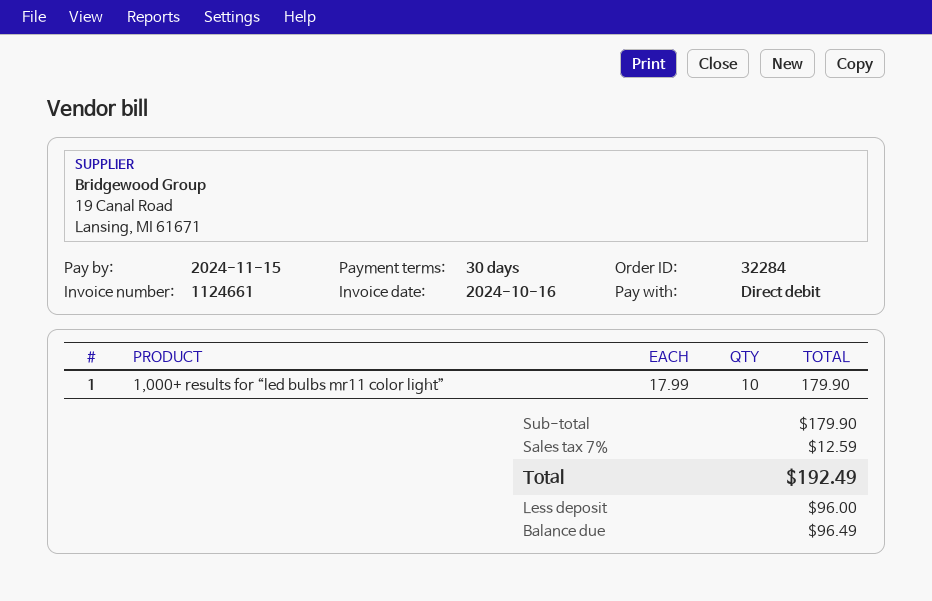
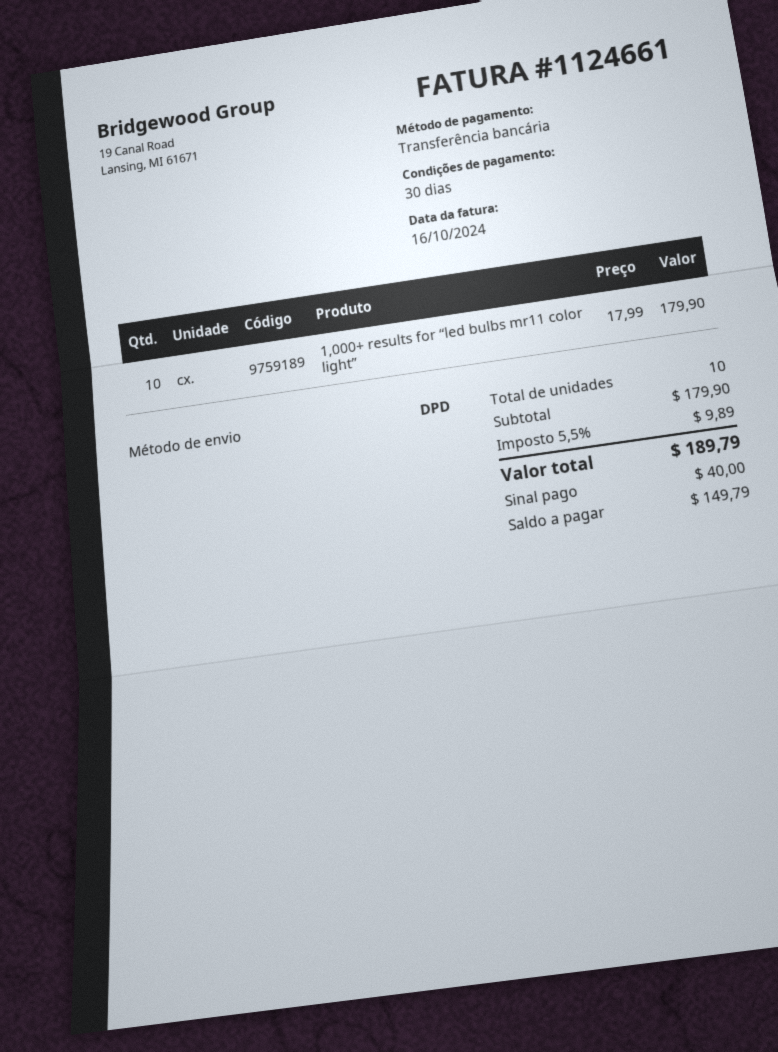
payment method: direct debit -> bank transfer
tax: 7% = 12.59 -> 5.5% = 9.89
total: 192.49 -> 189.79
deposit: 96.00 -> 40.00
balance: 96.49 -> 149.79

